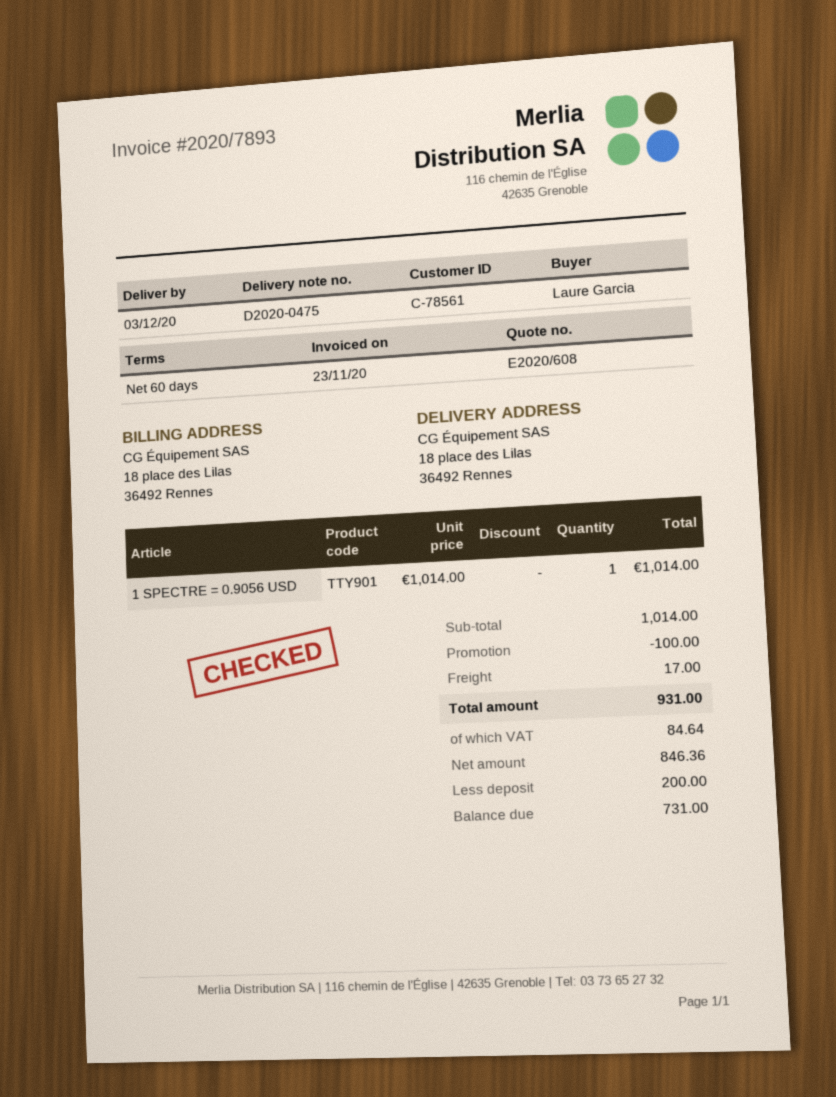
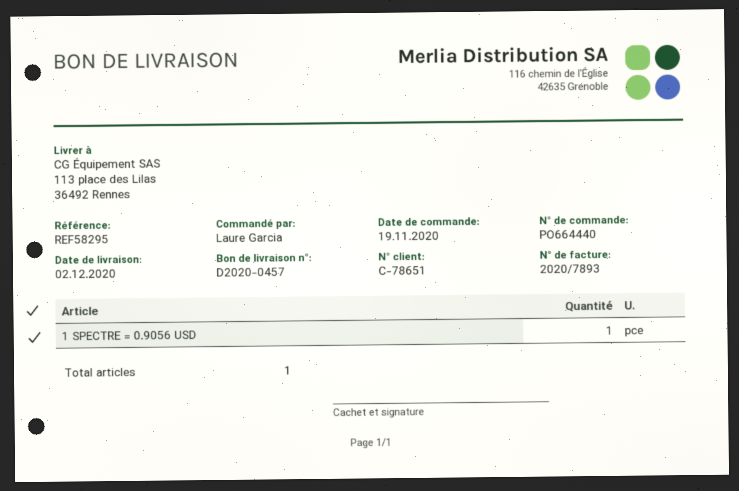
delivery note number: D2020-0475 -> D2020-0457
delivery date: 2020-12-03 -> 2020-12-02
customer number: C-78561 -> C-78651
ship to: 18 place des Lilas, 36492 Rennes -> 113 place des Lilas, 36492 Rennes

